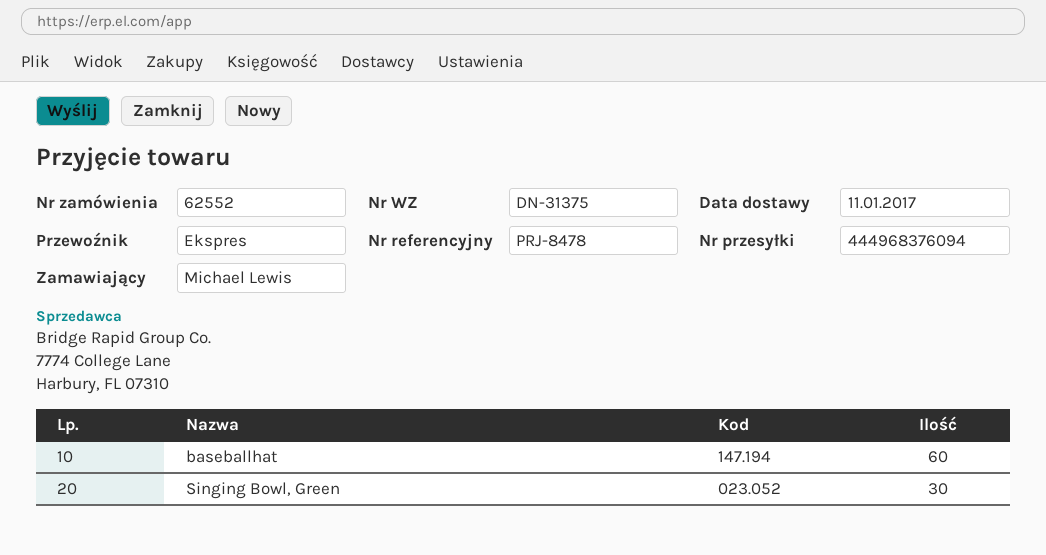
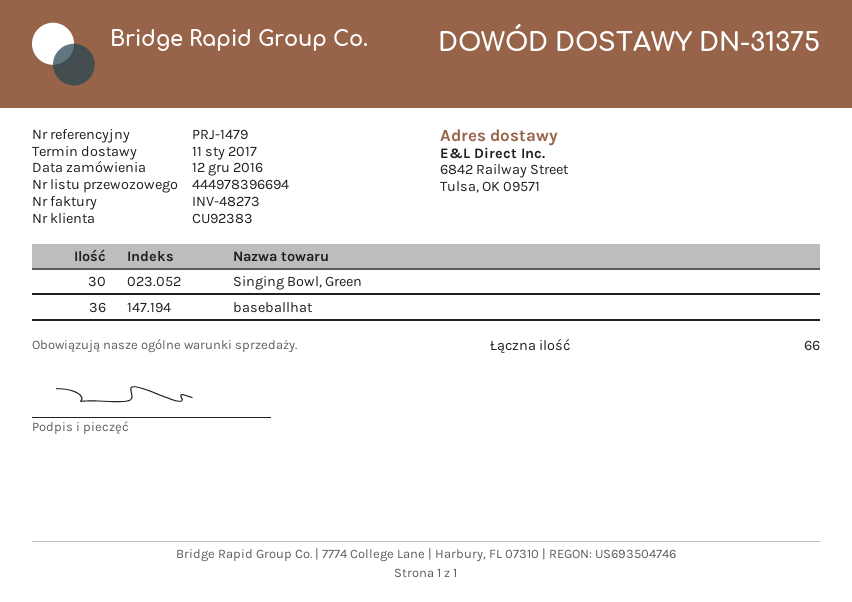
reference: PRJ-8478 -> PRJ-1479
tracking number: 444968376094 -> 444978396694
baseballhat: 60 -> 36

